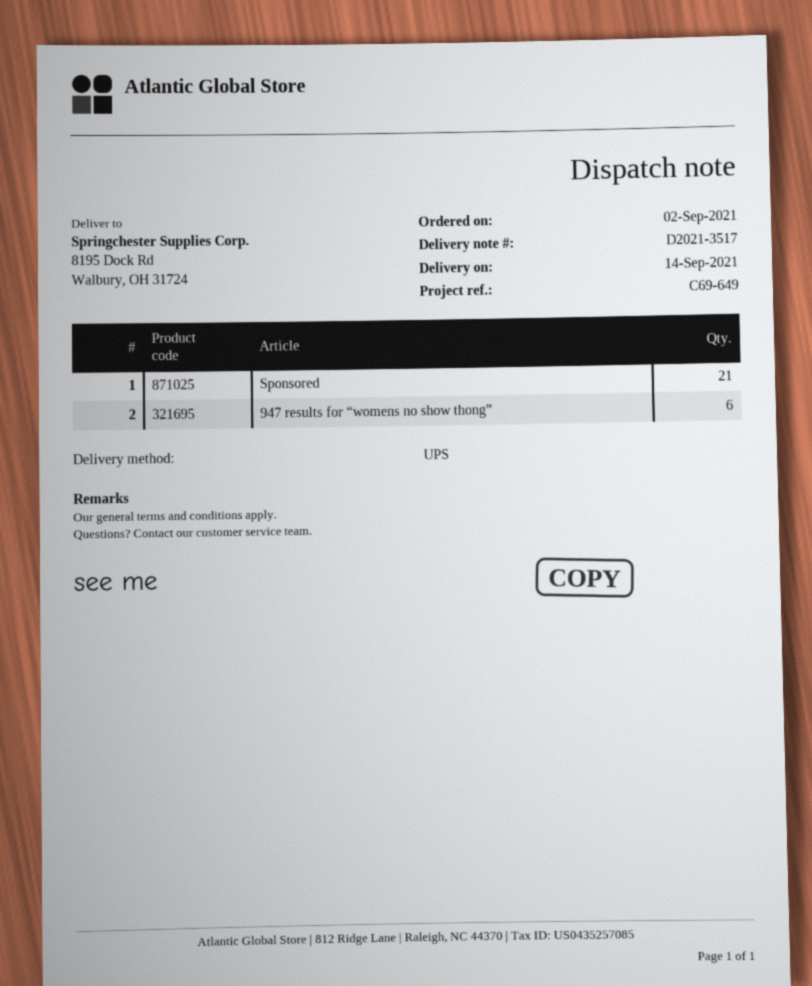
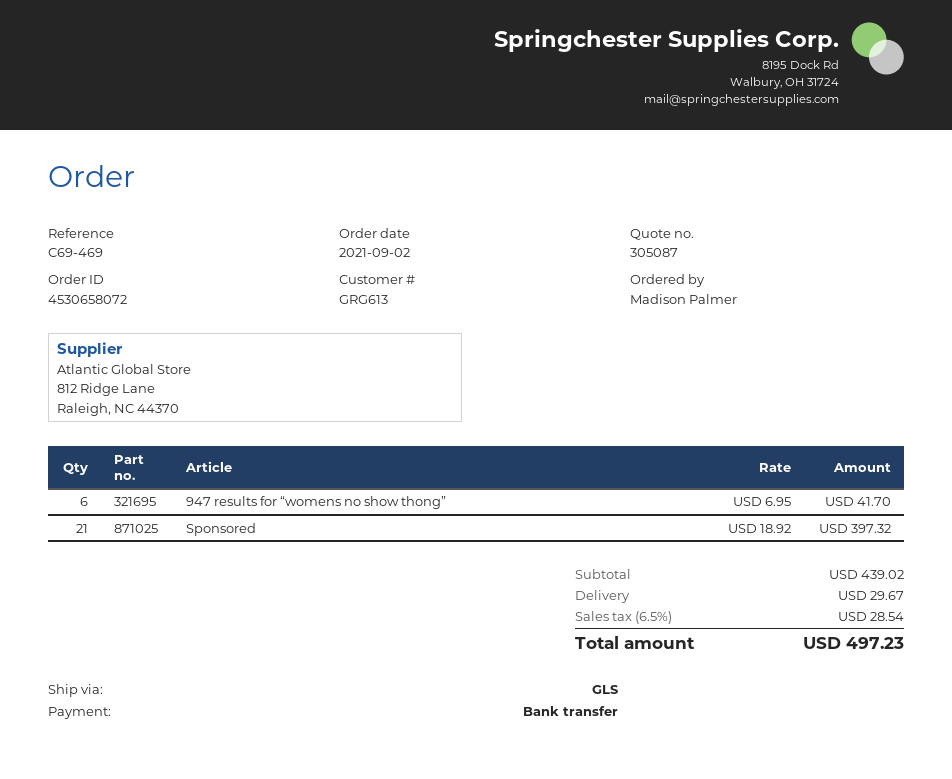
reference: C69-649 -> C69-469
shipping method: UPS -> GLS

